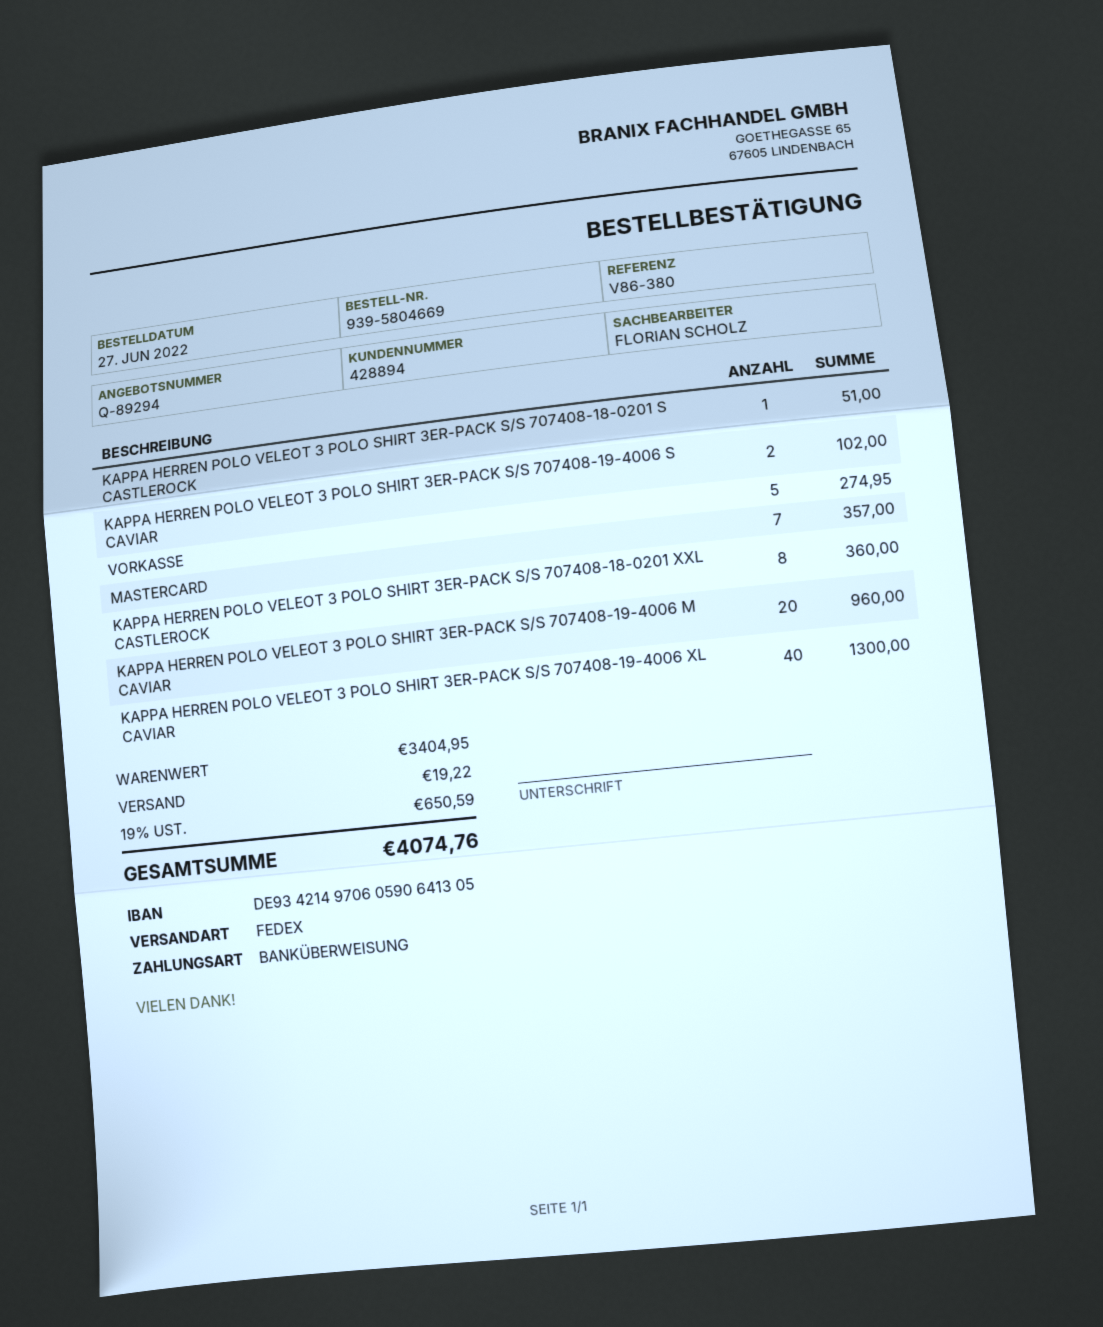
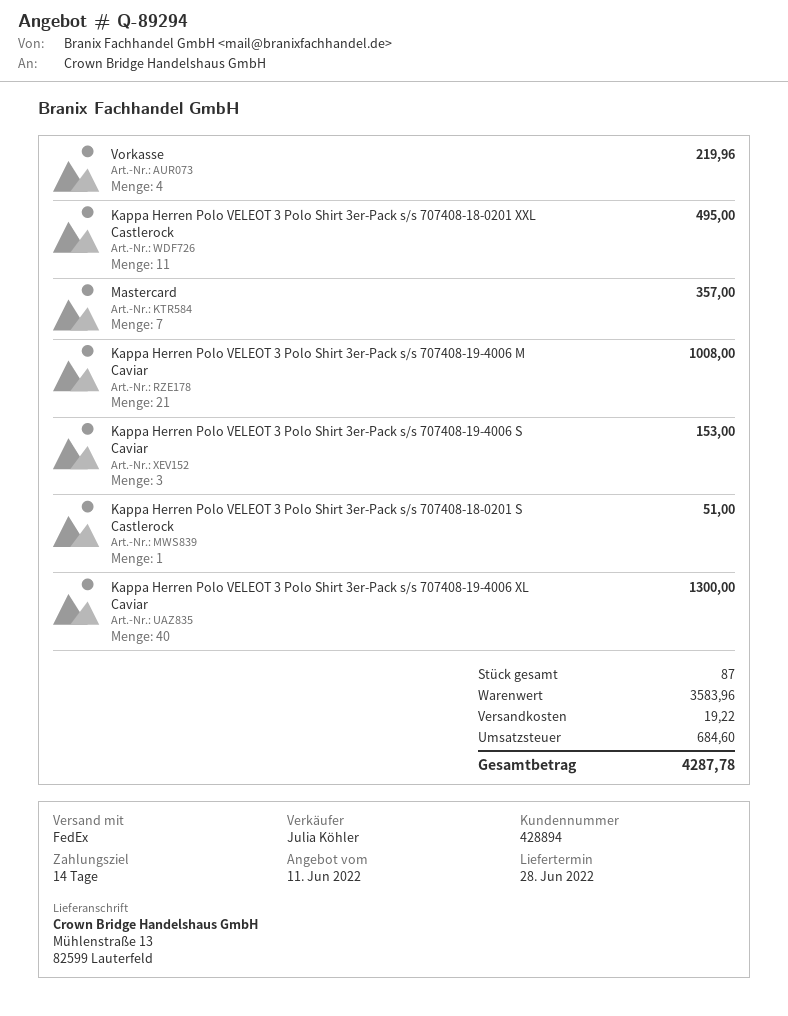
sales rep: FLORIAN SCHOLZ -> Julia Köhler
KAPPA HERREN POLO VELEOT 3 POLO SHIRT 3ER-PACK S/S 707408-19-4006 S CAVIAR: 2 for 102.00 -> 3 for 153.00
VORKASSE: 5 for 274.95 -> 4 for 219.96
KAPPA HERREN POLO VELEOT 3 POLO SHIRT 3ER-PACK S/S 707408-18-0201 XXL CASTLEROCK: 8 for 360.00 -> 11 for 495.00
KAPPA HERREN POLO VELEOT 3 POLO SHIRT 3ER-PACK S/S 707408-19-4006 M CAVIAR: 20 for 960.00 -> 21 for 1008.00
subtotal: 3404.95 -> 3583.96
tax: 650.59 -> 684.60
total: 4074.76 -> 4287.78

